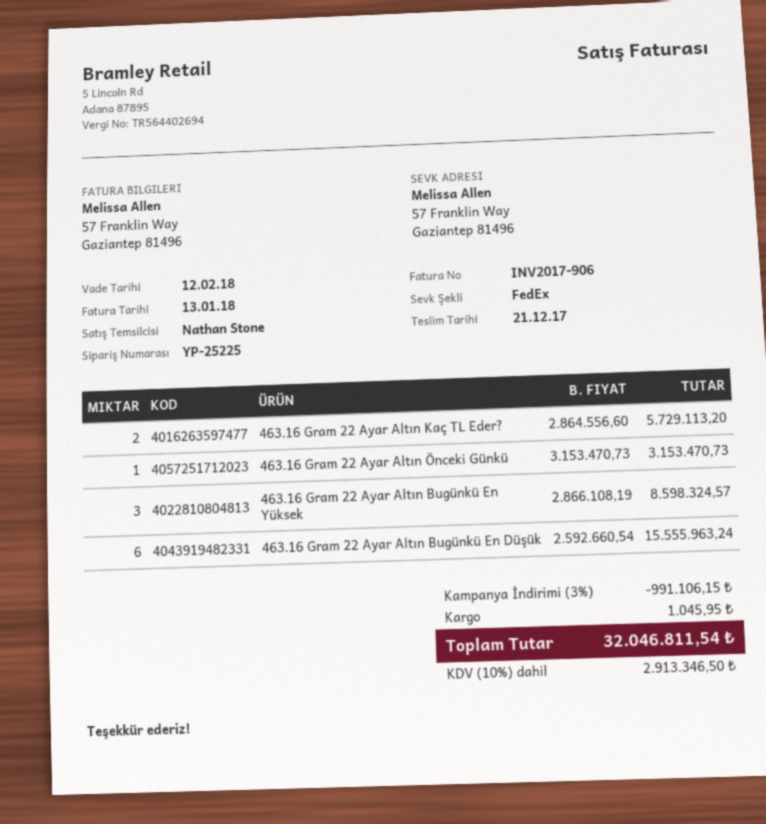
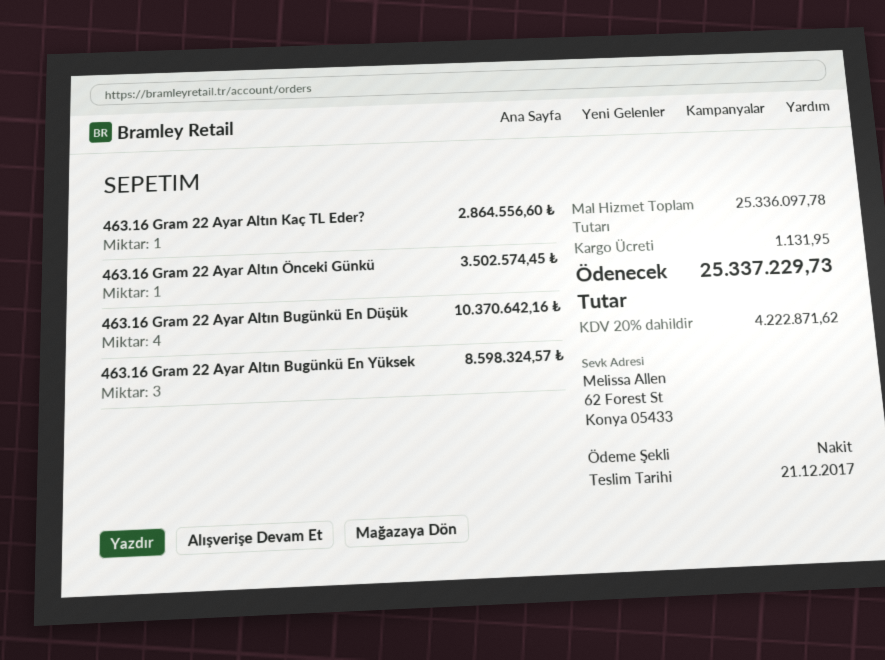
ship to: 57 Franklin Way, Gaziantep 81496 -> 62 Forest St, Konya 05433
463.16 Gram 22 Ayar Altın Kaç TL Eder?: 2 for 5729113.20 -> 1 for 2864556.60
463.16 Gram 22 Ayar Altın Önceki Günkü: 1 for 3153470.73 -> 1 for 3502574.45
463.16 Gram 22 Ayar Altın Bugünkü En Düşük: 6 for 15555963.24 -> 4 for 10370642.16
discount: 3% = 991106.15 -> none
shipping: 1045.95 -> 1131.95
tax: 10% = 2913346.50 -> 20% = 4222871.62
total: 32046811.54 -> 25337229.73

